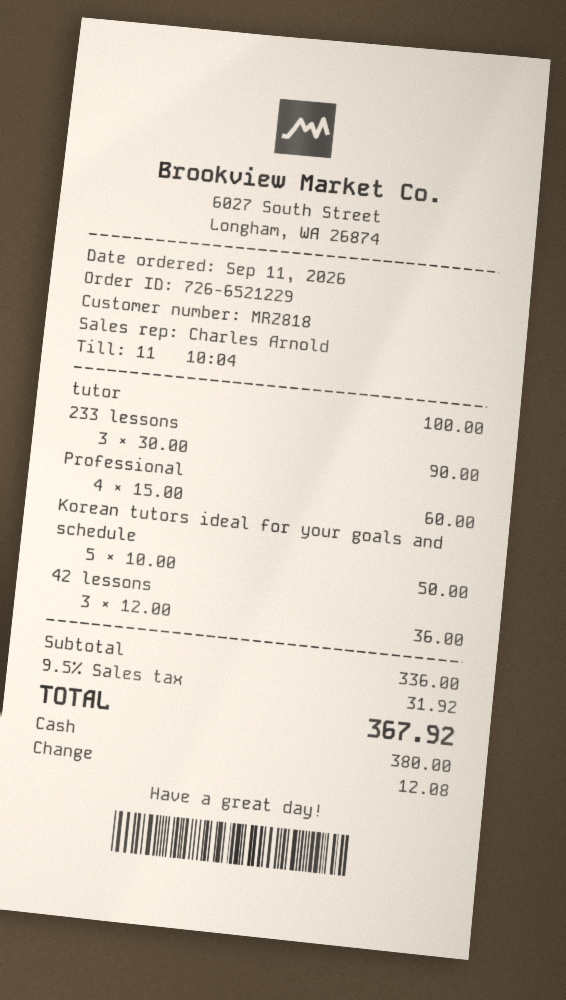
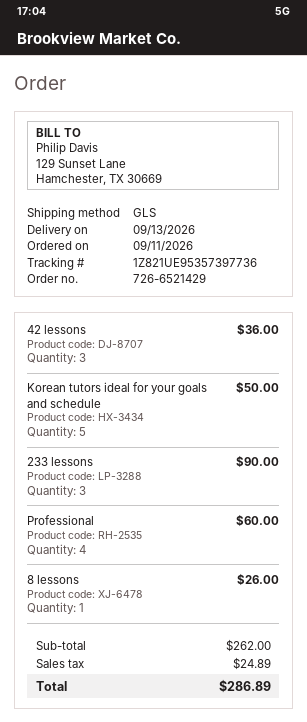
order number: 726-6521229 -> 726-6521429
tutor: 1 for 100.00 -> none
8 lessons: none -> 1 for 26.00
subtotal: 336.00 -> 262.00
tax: 31.92 -> 24.89
total: 367.92 -> 286.89

